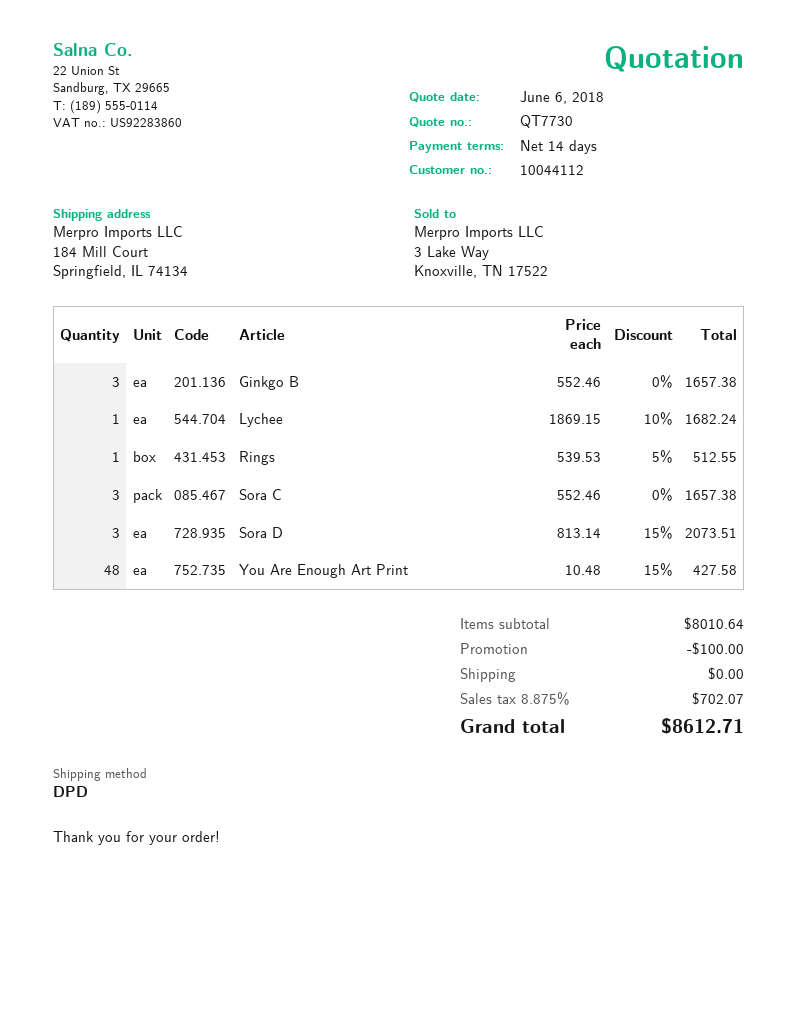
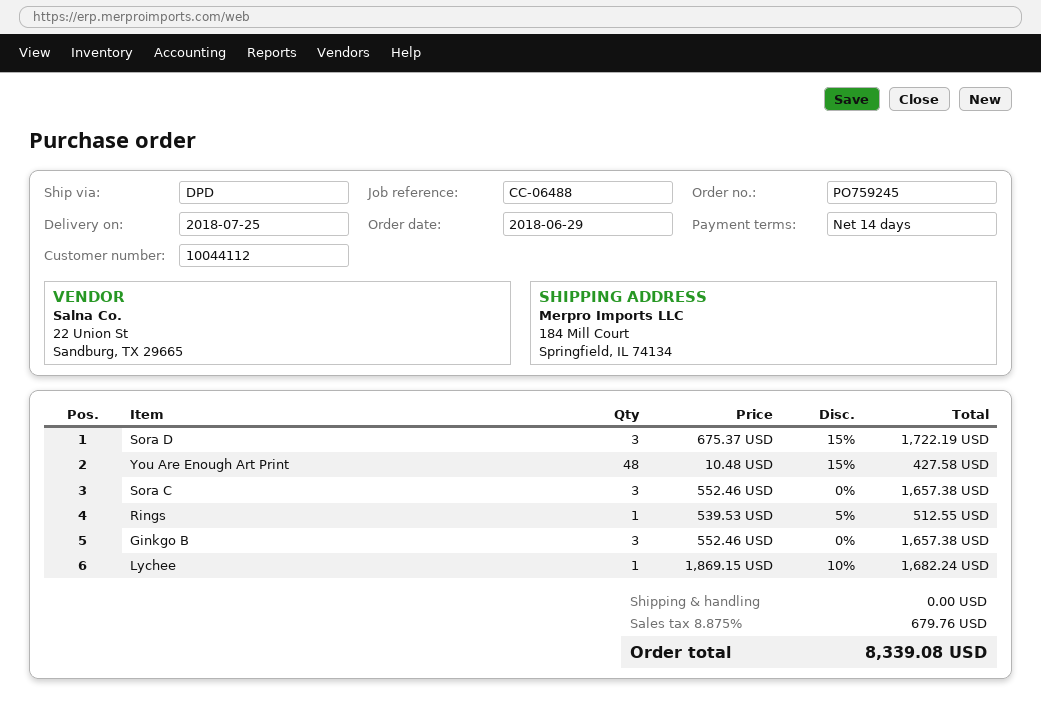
Sora D: 3 x 813.14 - 15% = 2073.51 -> 3 x 675.37 - 15% = 1722.19
discount: 100.00 -> none
tax: 8.875% = 702.07 -> 8.875% = 679.76
total: 8612.71 -> 8339.08

